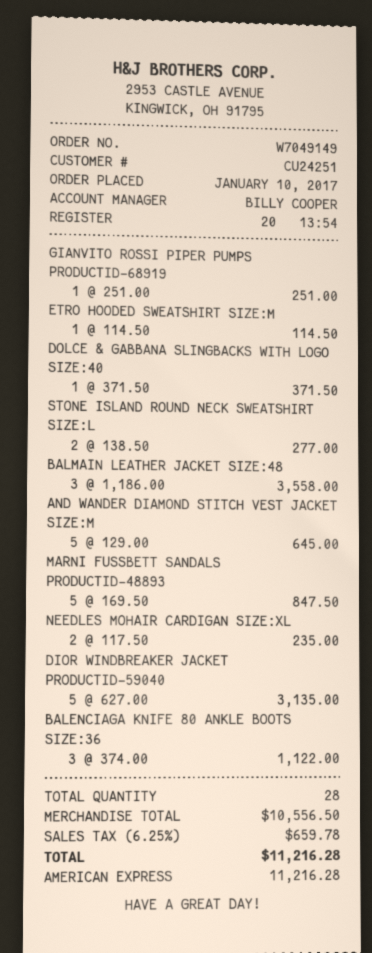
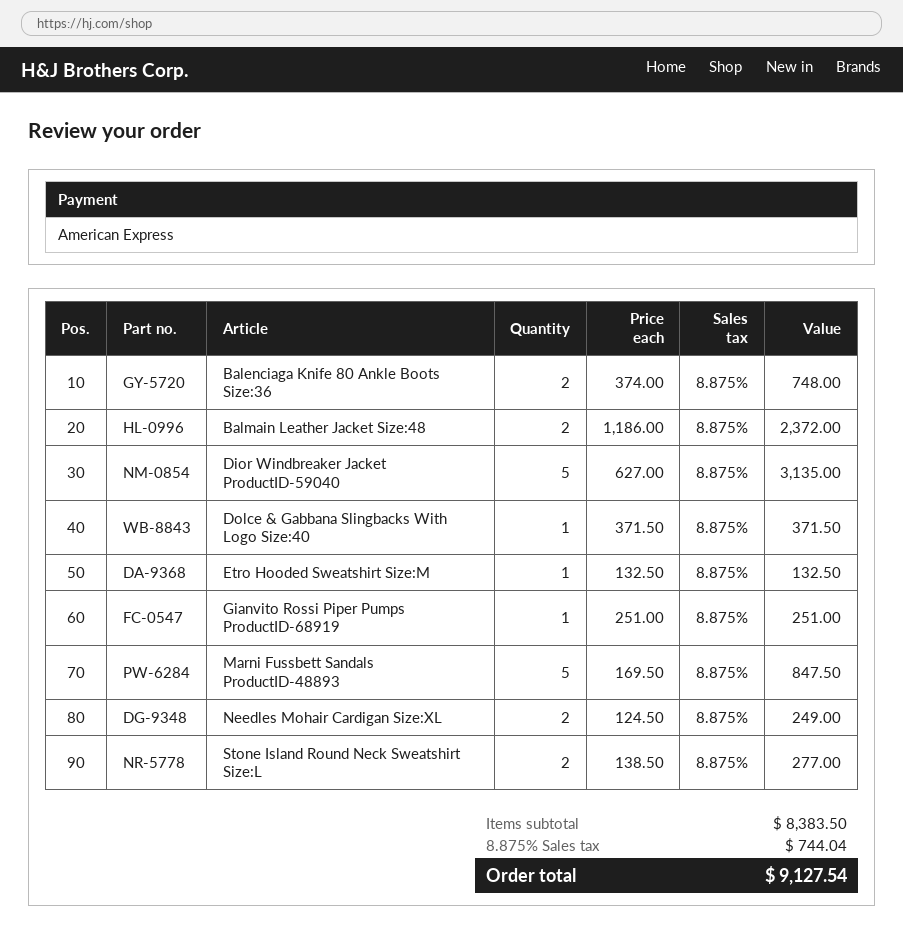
ETRO HOODED SWEATSHIRT SIZE:M: 1 x 114.50 = 114.50 -> 1 x 132.50 = 132.50
BALMAIN LEATHER JACKET SIZE:48: 3 x 1186.00 = 3558.00 -> 2 x 1186.00 = 2372.00
AND WANDER DIAMOND STITCH VEST JACKET SIZE:M: 5 x 129.00 = 645.00 -> none
NEEDLES MOHAIR CARDIGAN SIZE:XL: 2 x 117.50 = 235.00 -> 2 x 124.50 = 249.00
BALENCIAGA KNIFE 80 ANKLE BOOTS SIZE:36: 3 x 374.00 = 1122.00 -> 2 x 374.00 = 748.00
subtotal: 10556.50 -> 8383.50
tax: 6.25% = 659.78 -> 8.875% = 744.04
total: 11216.28 -> 9127.54

